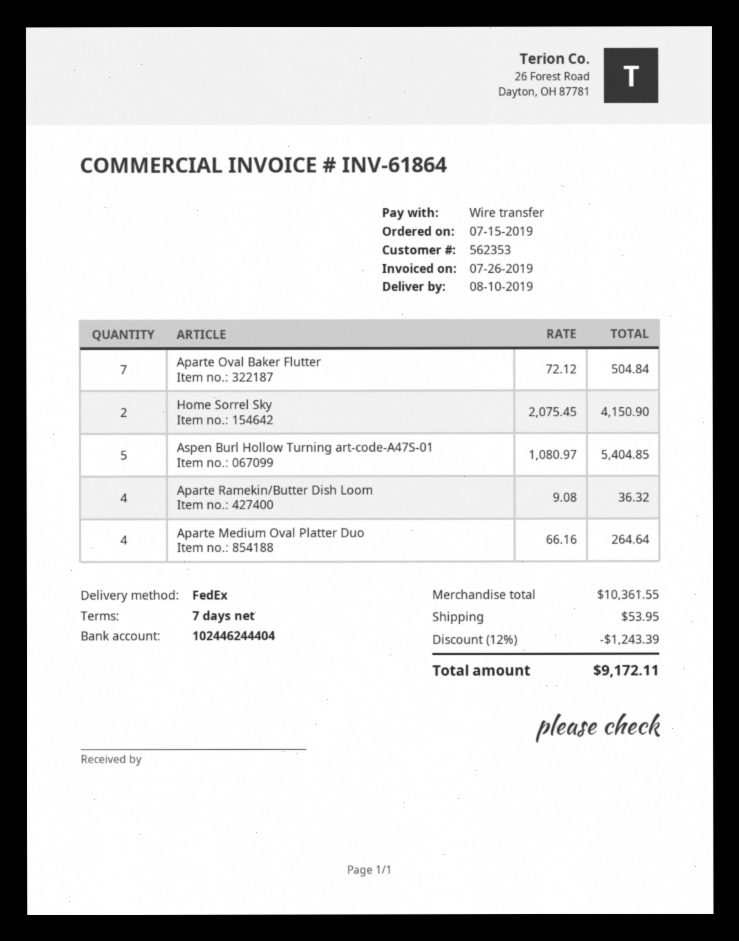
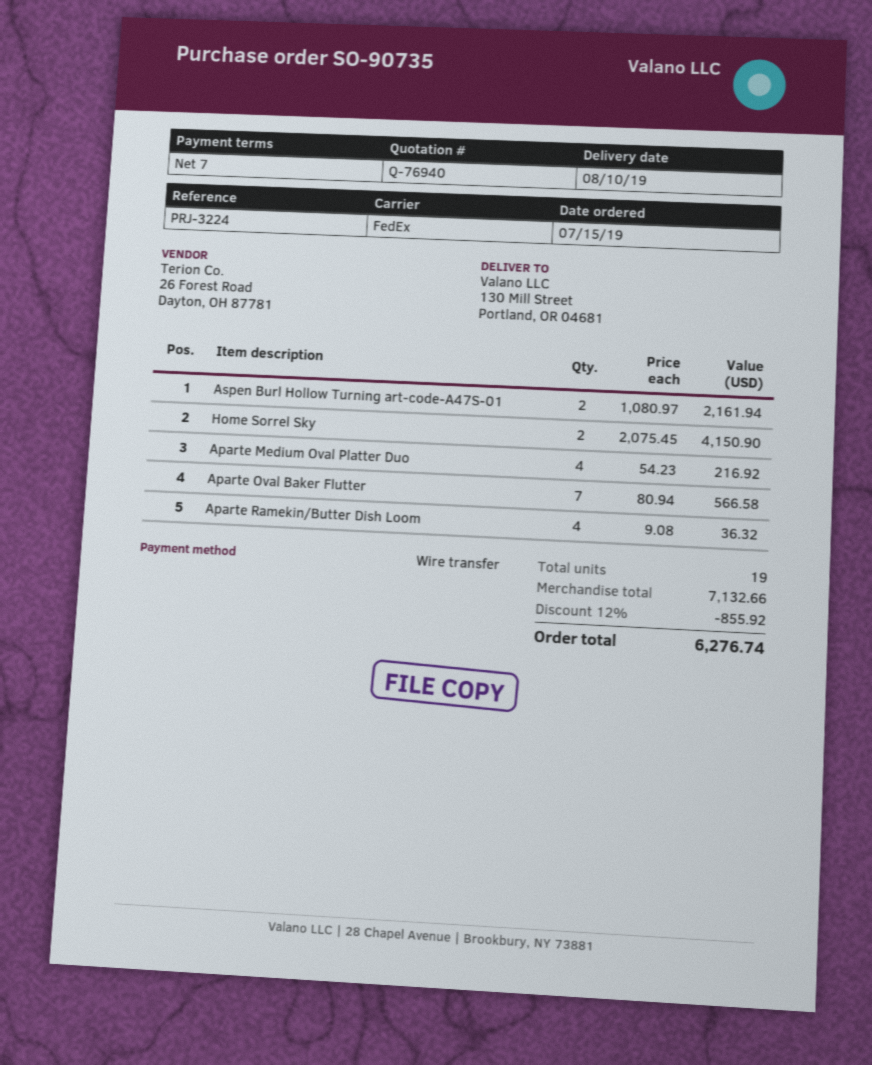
Aparte Oval Baker Flutter: 7 x 72.12 = 504.84 -> 7 x 80.94 = 566.58
Aspen Burl Hollow Turning art-code-A47S-01: 5 x 1080.97 = 5404.85 -> 2 x 1080.97 = 2161.94
Aparte Medium Oval Platter Duo: 4 x 66.16 = 264.64 -> 4 x 54.23 = 216.92
subtotal: 10361.55 -> 7132.66
discount: 12% = 1243.39 -> 12% = 855.92
shipping: 53.95 -> none
total: 9172.11 -> 6276.74

